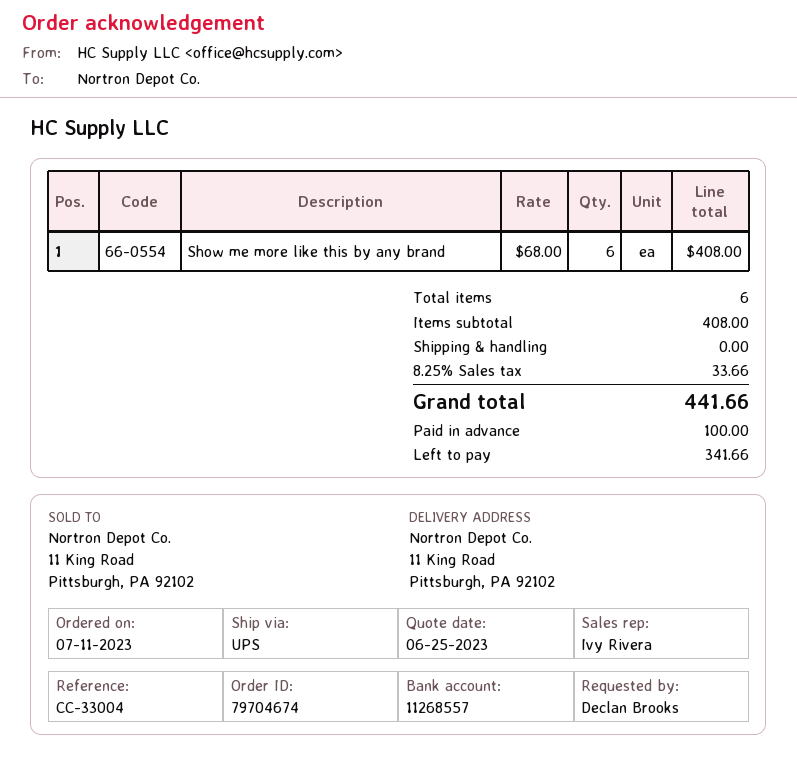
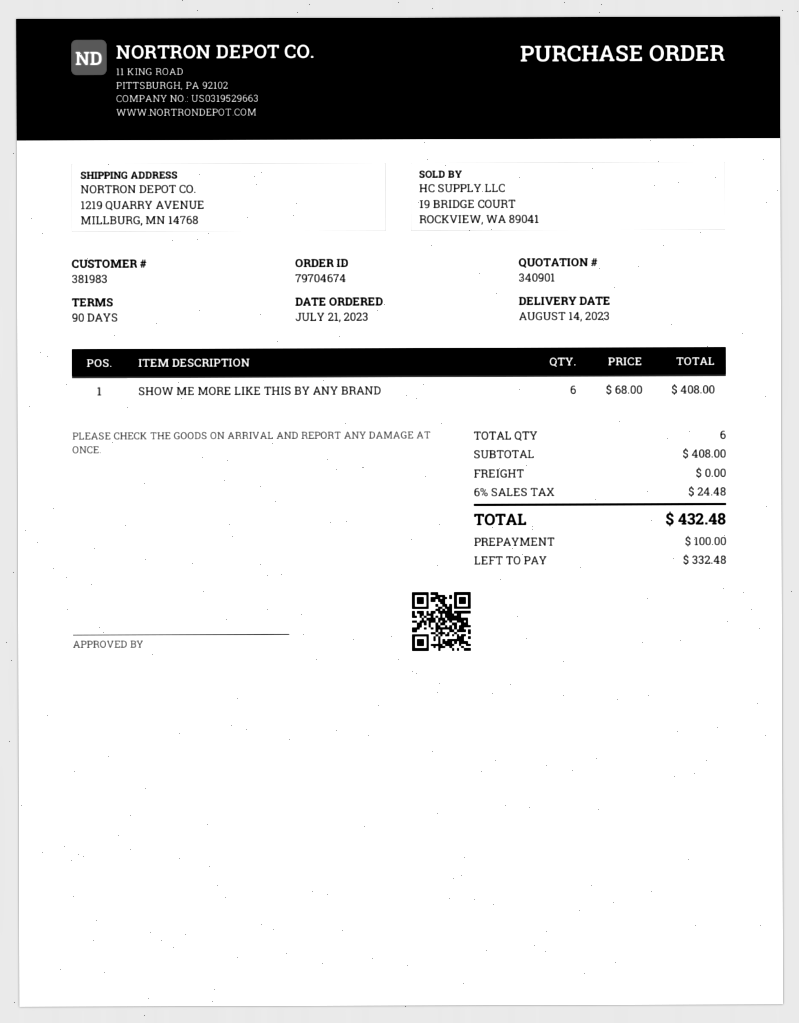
order date: 2023-07-11 -> 2023-07-21
ship to: 11 King Road, Pittsburgh, PA 92102 -> 1219 QUARRY AVENUE, MILLBURG, MN 14768
tax: 8.25% = 33.66 -> 6% = 24.48
total: 441.66 -> 432.48
balance: 341.66 -> 332.48

